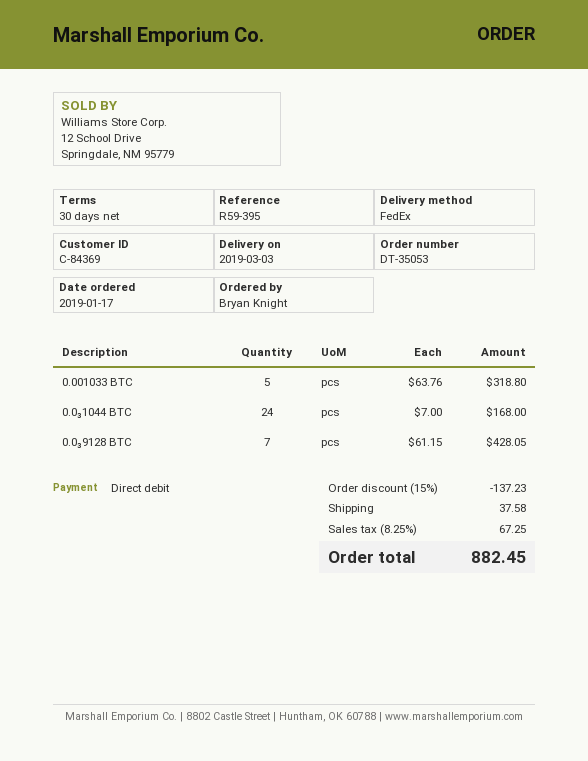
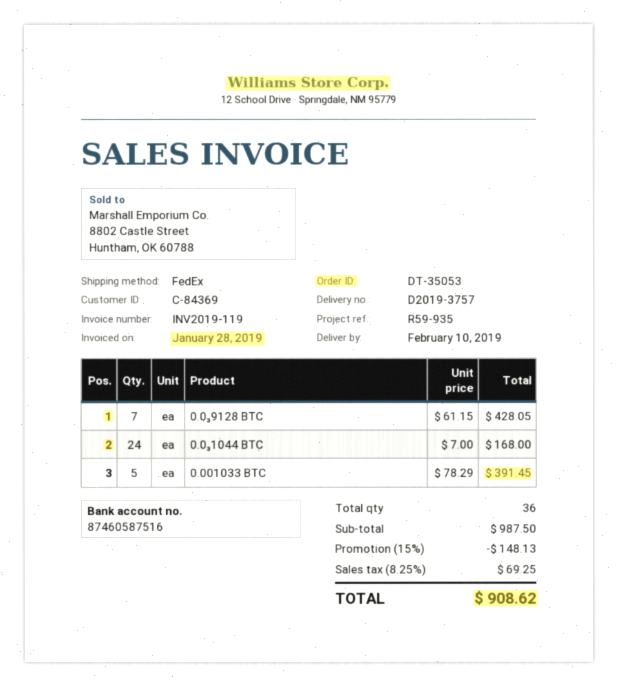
delivery date: 2019-03-03 -> 2019-02-10
reference: R59-395 -> R59-935
0.001033 BTC: 5 x 63.76 = 318.80 -> 5 x 78.29 = 391.45
discount: 15% = 137.23 -> 15% = 148.13
shipping: 37.58 -> none
tax: 8.25% = 67.25 -> 8.25% = 69.25
total: 882.45 -> 908.62

